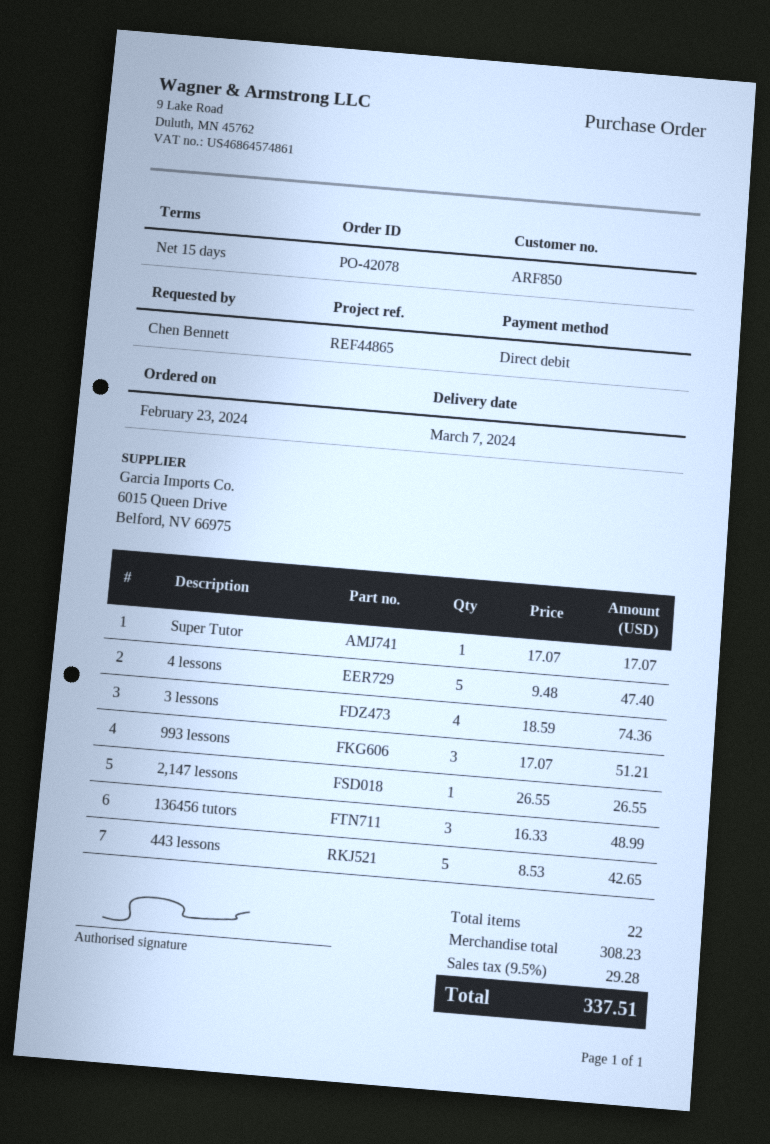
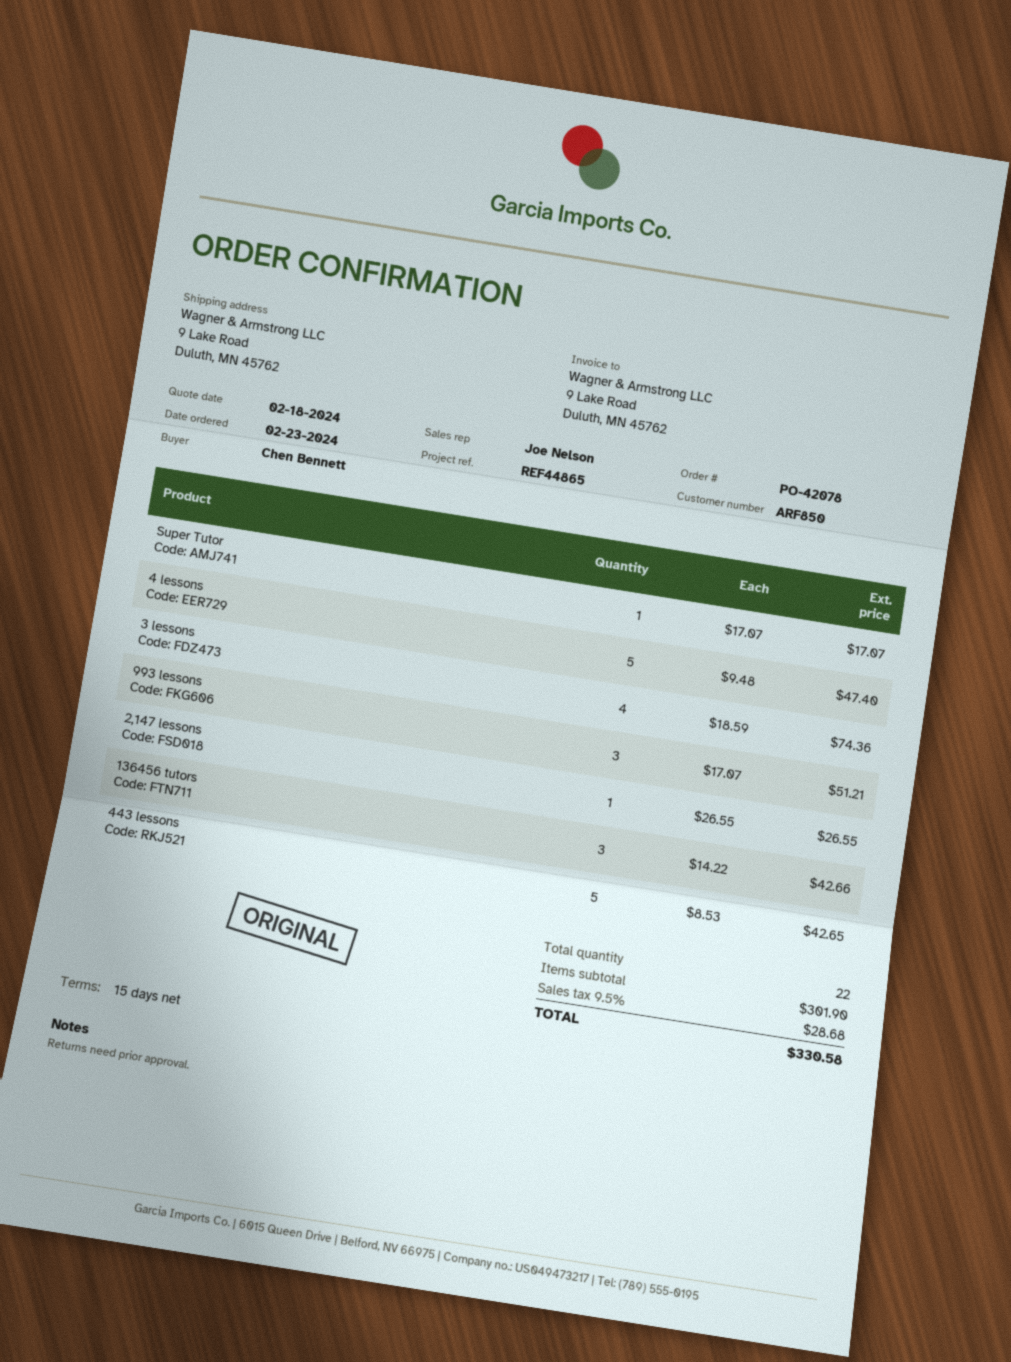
136456 tutors: 3 x 16.33 = 48.99 -> 3 x 14.22 = 42.66
subtotal: 308.23 -> 301.90
tax: 9.5% = 29.28 -> 9.5% = 28.68
total: 337.51 -> 330.58

